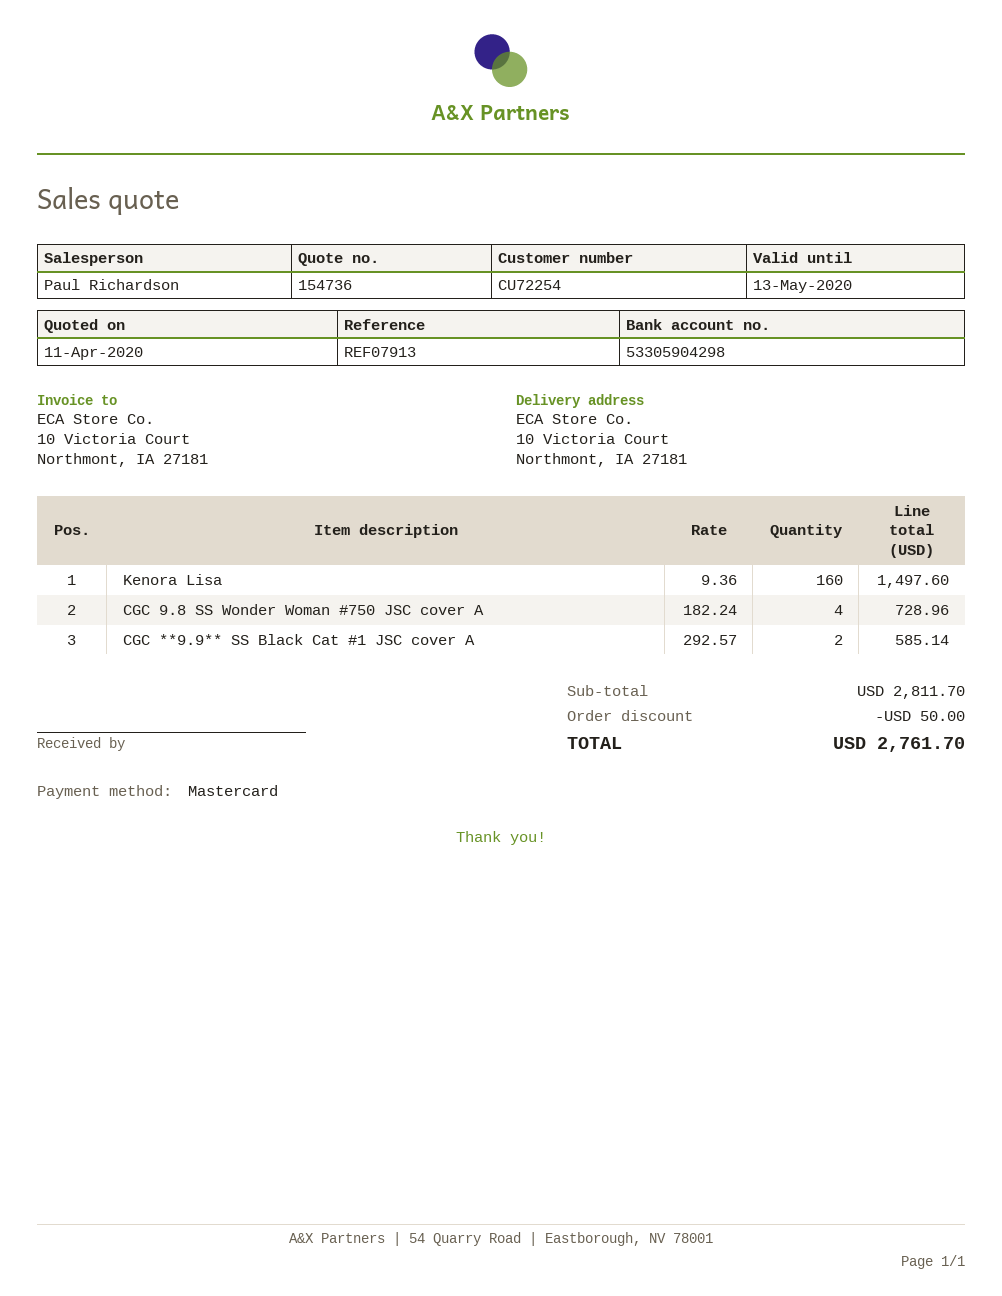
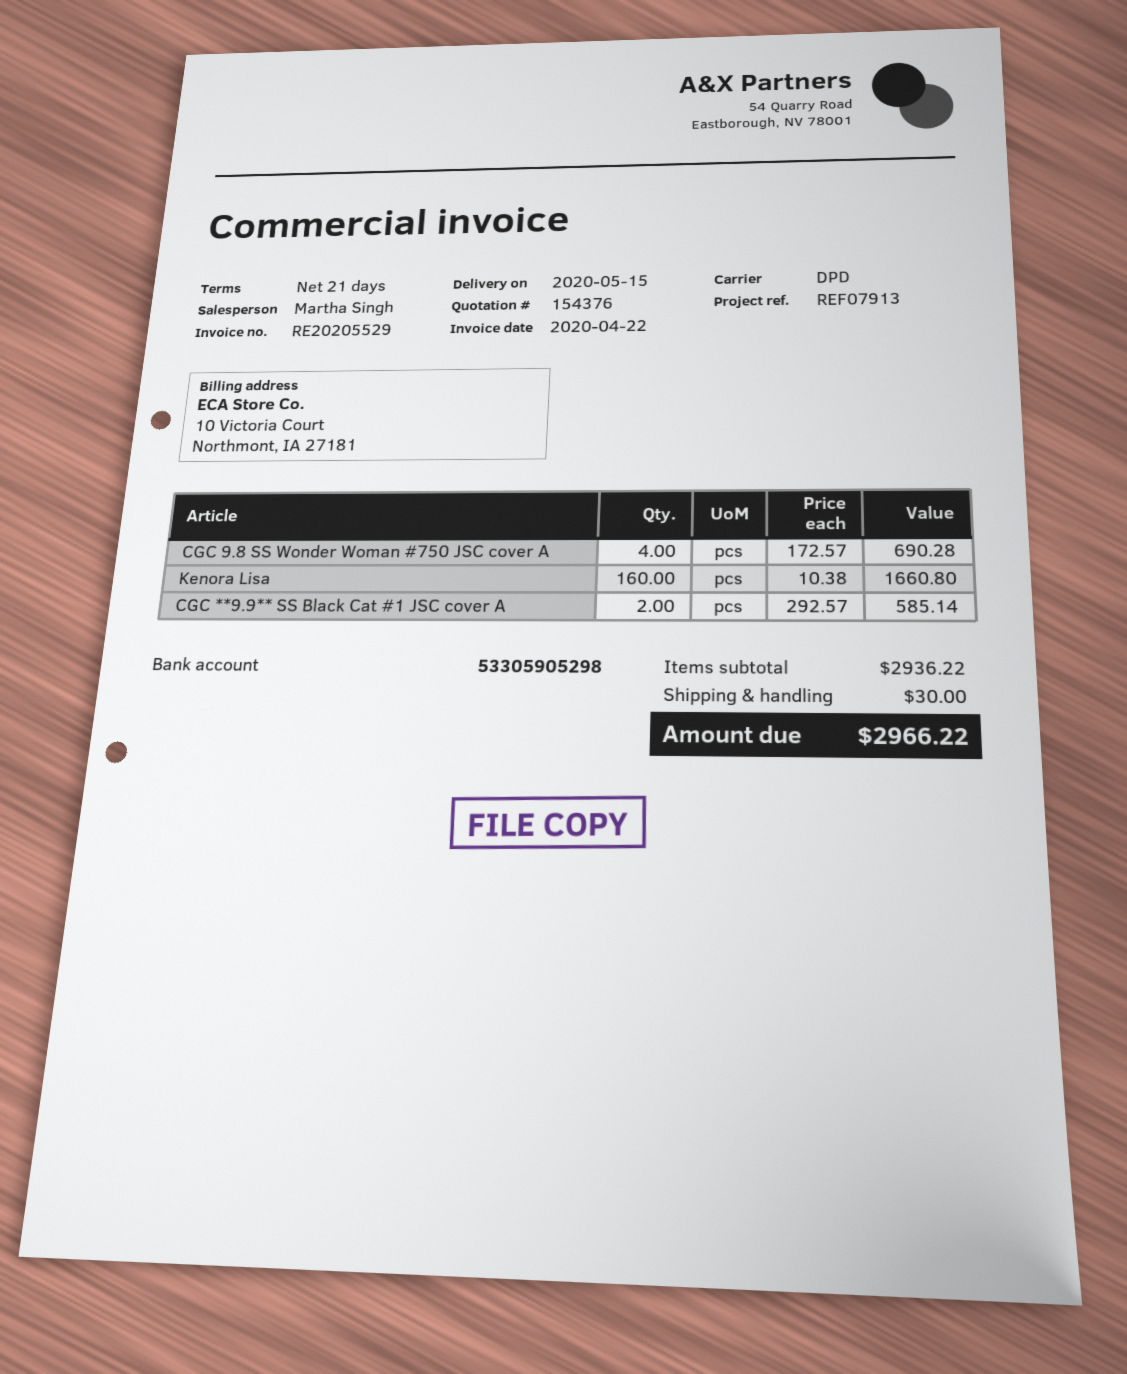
quote number: 154736 -> 154376
sales rep: Paul Richardson -> Martha Singh
bank account: 53305904298 -> 53305905298
Kenora Lisa: 160 x 9.36 = 1497.60 -> 160 x 10.38 = 1660.80
CGC 9.8 SS Wonder Woman #750 JSC cover A: 4 x 182.24 = 728.96 -> 4 x 172.57 = 690.28
subtotal: 2811.70 -> 2936.22
discount: 50.00 -> none
shipping: none -> 30.00
total: 2761.70 -> 2966.22

